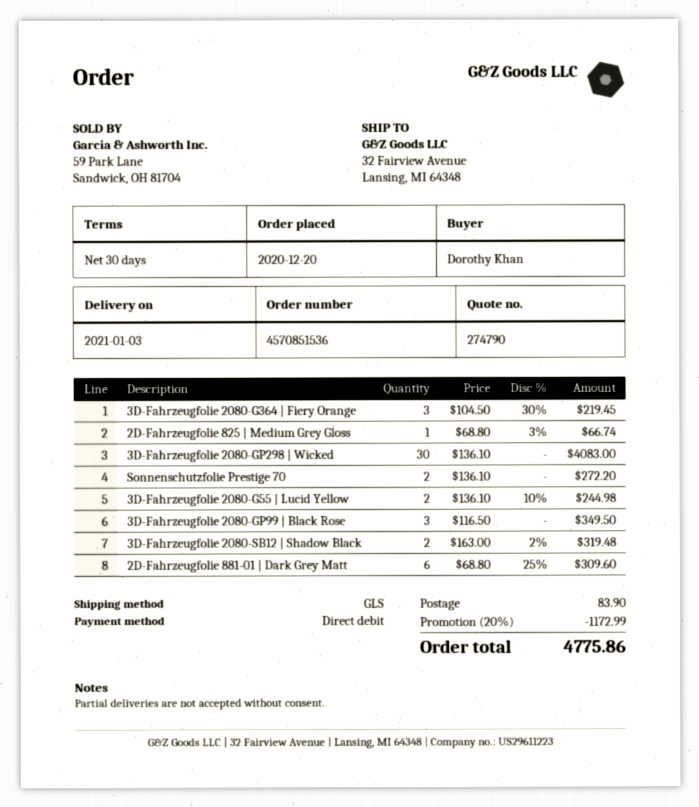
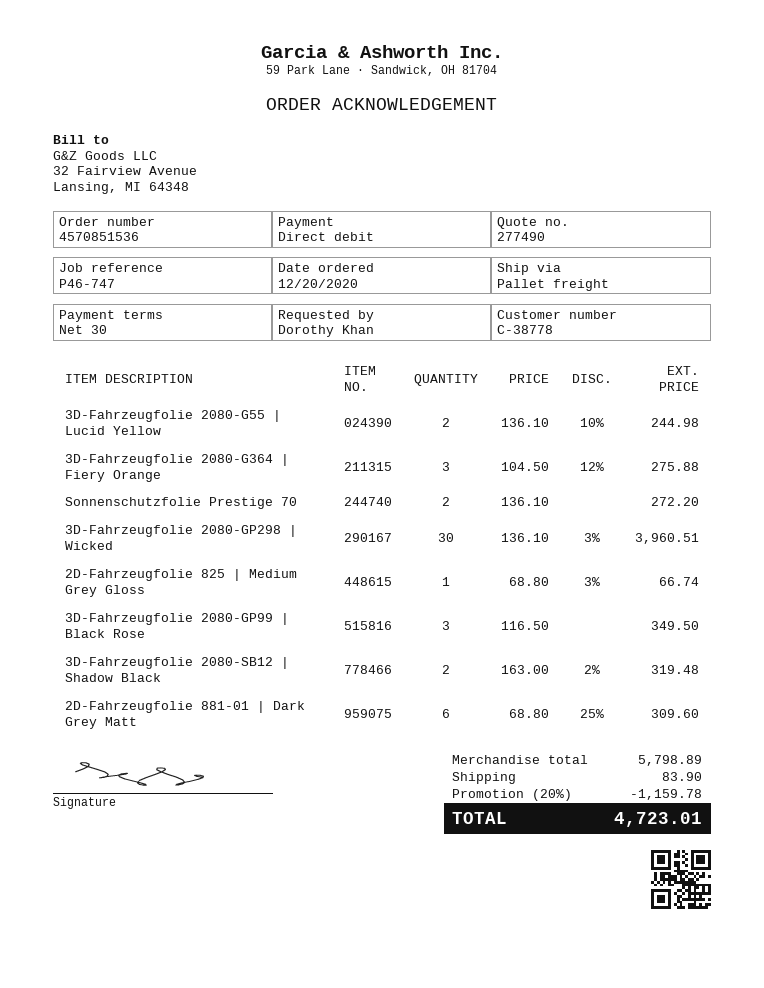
quote number: 274790 -> 277490
shipping method: GLS -> pallet freight
3D-Fahrzeugfolie 2080-G364 | Fiery Orange: 3 x 104.50 - 30% = 219.45 -> 3 x 104.50 - 12% = 275.88
3D-Fahrzeugfolie 2080-GP298 | Wicked: 30 x 136.10 = 4083.00 -> 30 x 136.10 - 3% = 3960.51
discount: 20% = 1172.99 -> 20% = 1159.78
total: 4775.86 -> 4723.01

